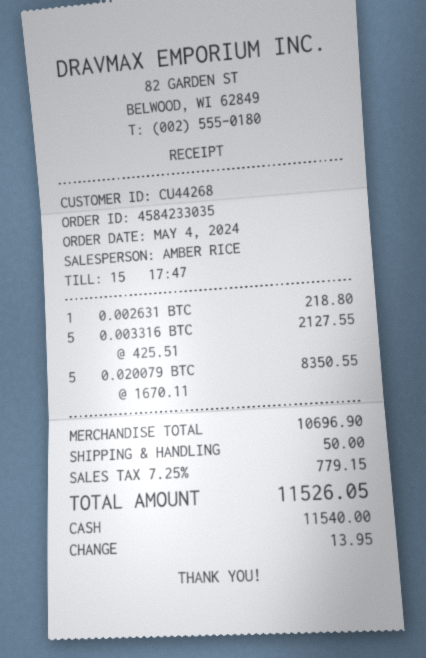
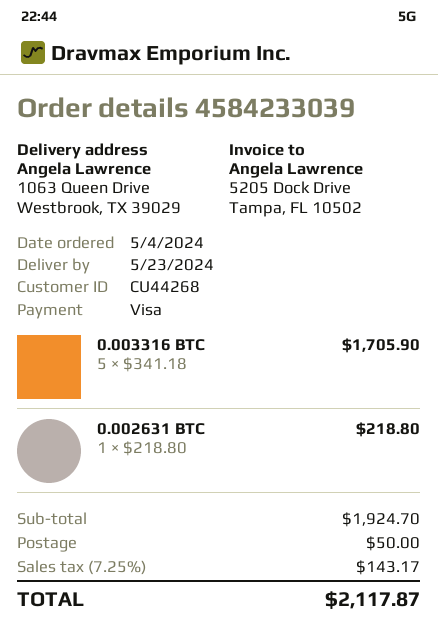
order number: 4584233035 -> 4584233039
payment method: cash -> Visa
0.003316 BTC: 5 x 425.51 = 2127.55 -> 5 x 341.18 = 1705.90
0.020079 BTC: 5 x 1670.11 = 8350.55 -> none
subtotal: 10696.90 -> 1924.70
tax: 7.25% = 779.15 -> 7.25% = 143.17
total: 11526.05 -> 2117.87

